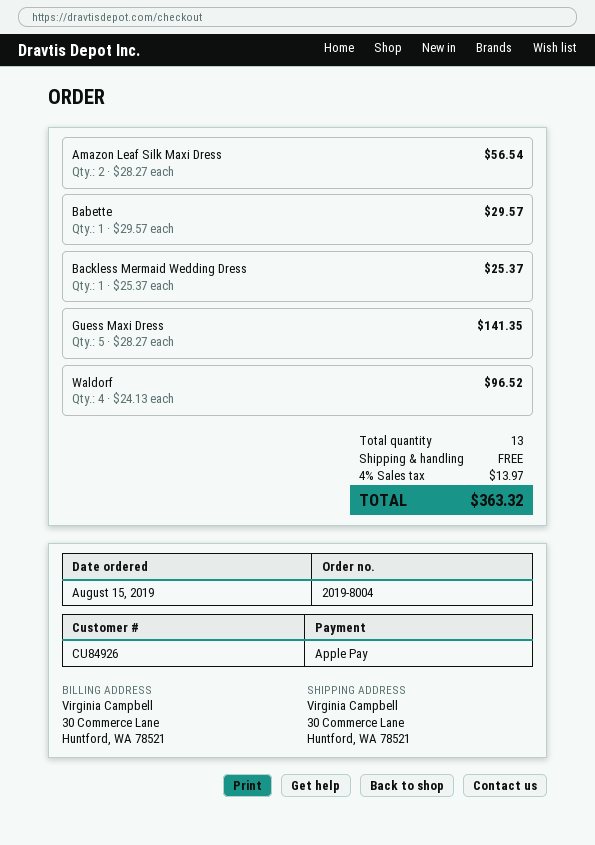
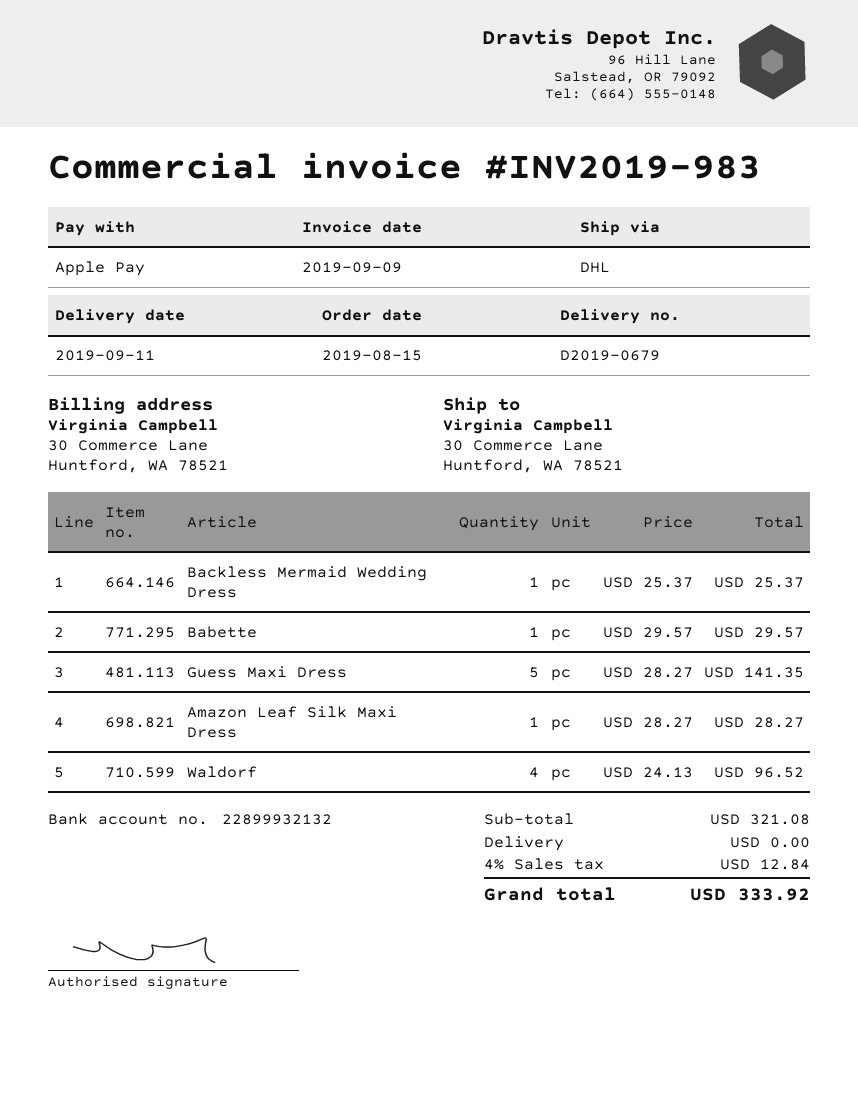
Amazon Leaf Silk Maxi Dress: 2 x 28.27 = 56.54 -> 1 x 28.27 = 28.27
tax: 4% = 13.97 -> 4% = 12.84
total: 363.32 -> 333.92

